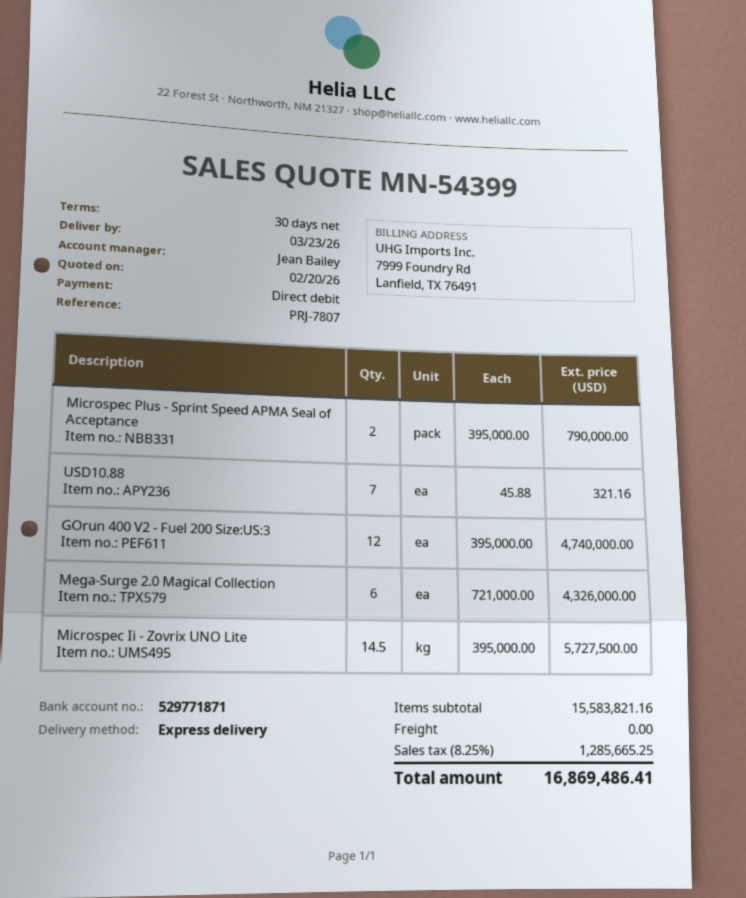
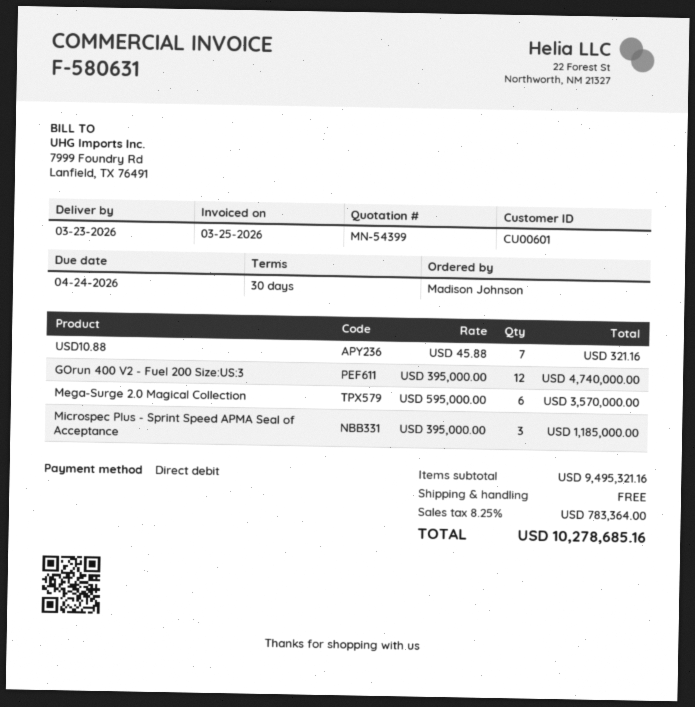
Microspec Plus - Sprint Speed APMA Seal of Acceptance: 2 x 395000.00 = 790000.00 -> 3 x 395000.00 = 1185000.00
Mega-Surge 2.0 Magical Collection: 6 x 721000.00 = 4326000.00 -> 6 x 595000.00 = 3570000.00
Microspec Ii - Zovrix UNO Lite: 14.5 x 395000.00 = 5727500.00 -> none
subtotal: 15583821.16 -> 9495321.16
tax: 8.25% = 1285665.25 -> 8.25% = 783364.00
total: 16869486.41 -> 10278685.16

